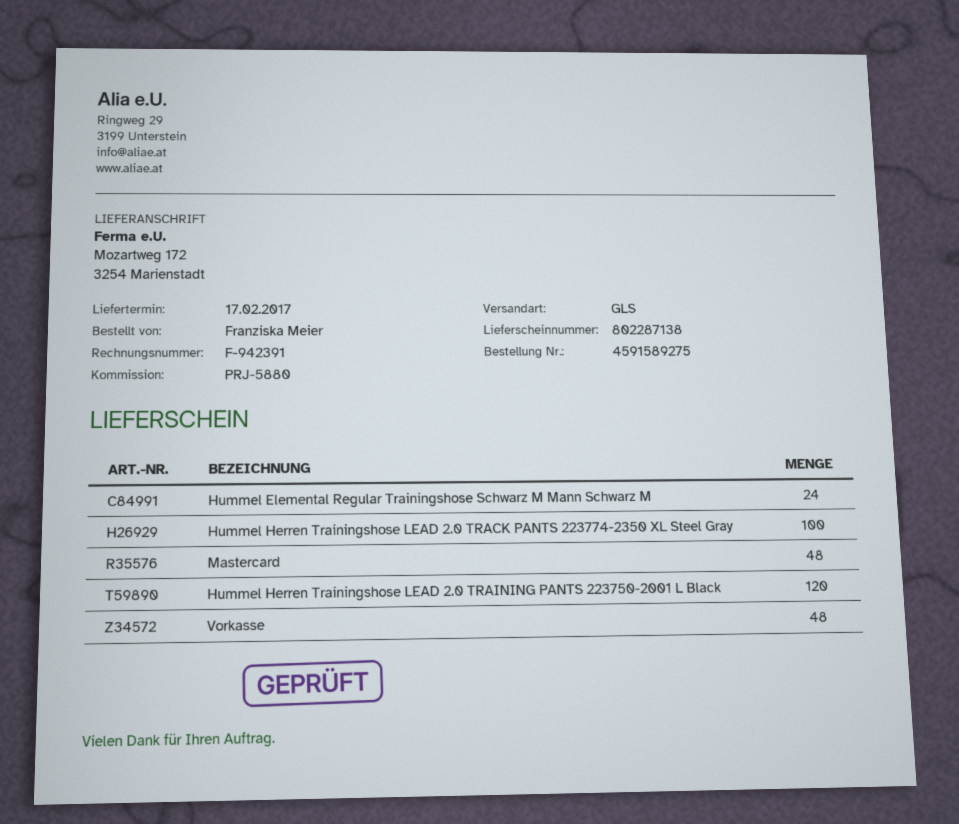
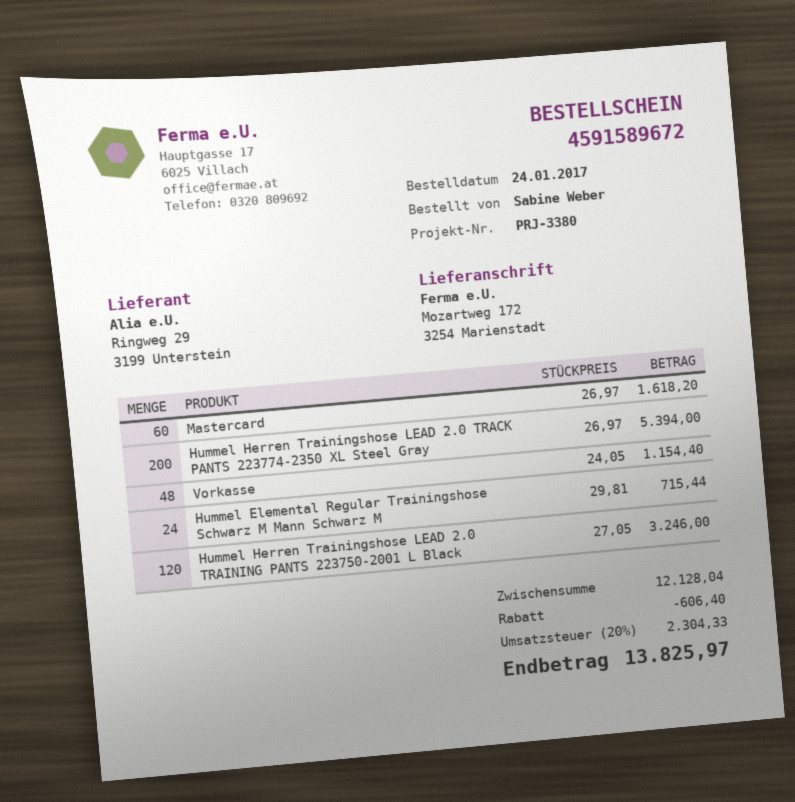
order number: 4591589275 -> 4591589672
reference: PRJ-5880 -> PRJ-3380
ordered by: Franziska Meier -> Sabine Weber
Hummel Herren Trainingshose LEAD 2.0 TRACK PANTS 223774-2350 XL Steel Gray: 100 -> 200
Mastercard: 48 -> 60

